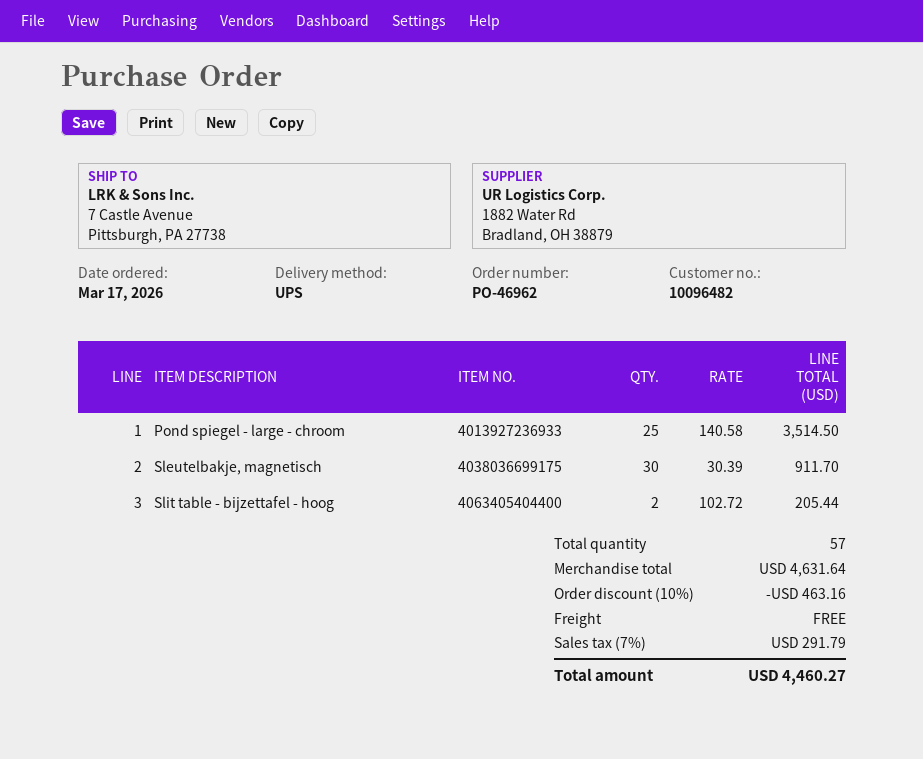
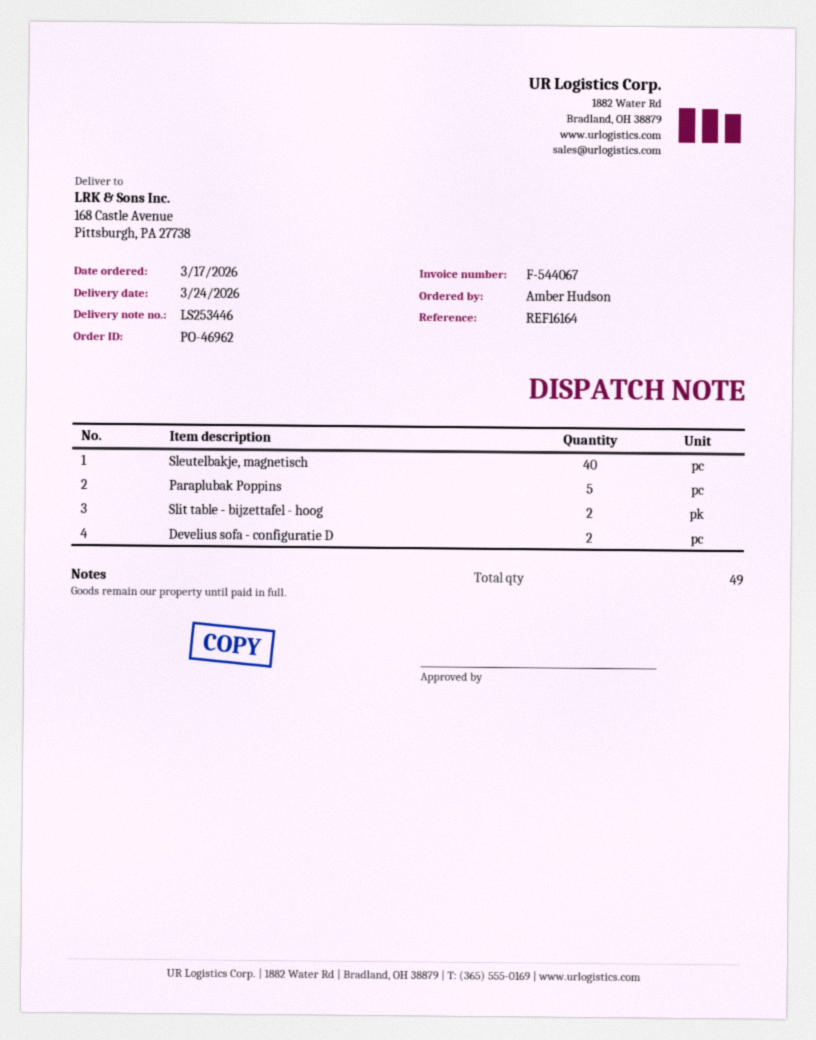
ship to: 7 Castle Avenue, Pittsburgh, PA 27738 -> 168 Castle Avenue, Pittsburgh, PA 27738
Pond spiegel - large - chroom: 25 -> none
Sleutelbakje, magnetisch: 30 -> 40
Paraplubak Poppins: none -> 5
Develius sofa - configuratie D: none -> 2
total quantity: 57 -> 49

